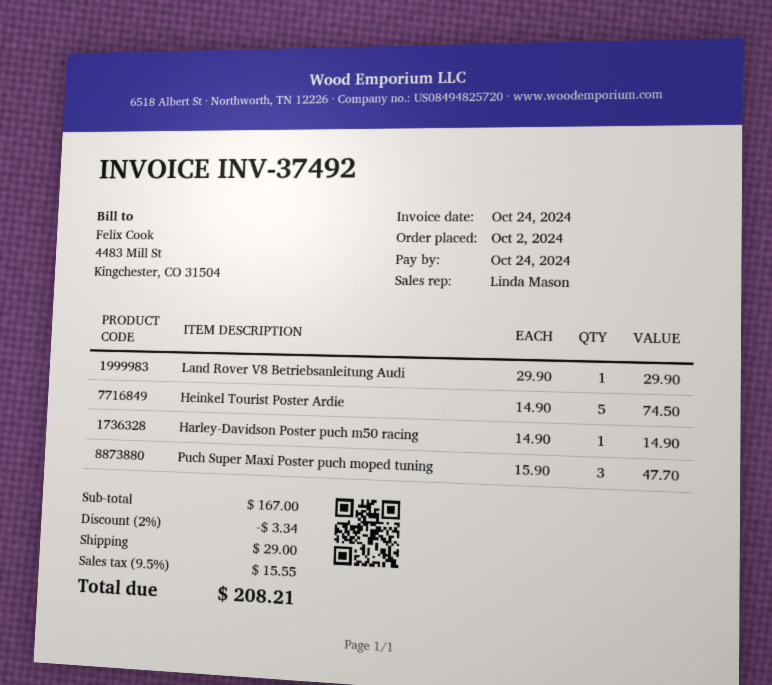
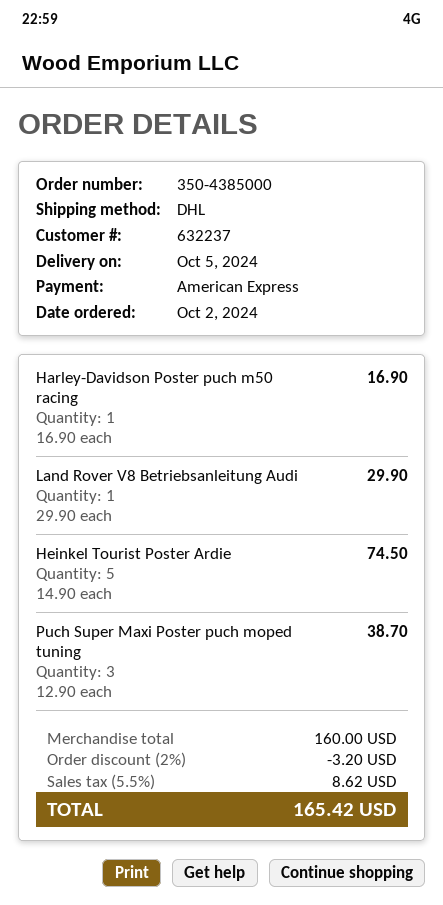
Harley-Davidson Poster puch m50 racing: 1 x 14.90 = 14.90 -> 1 x 16.90 = 16.90
Puch Super Maxi Poster puch moped tuning: 3 x 15.90 = 47.70 -> 3 x 12.90 = 38.70
subtotal: 167.00 -> 160.00
discount: 2% = 3.34 -> 2% = 3.20
shipping: 29.00 -> none
tax: 9.5% = 15.55 -> 5.5% = 8.62
total: 208.21 -> 165.42

